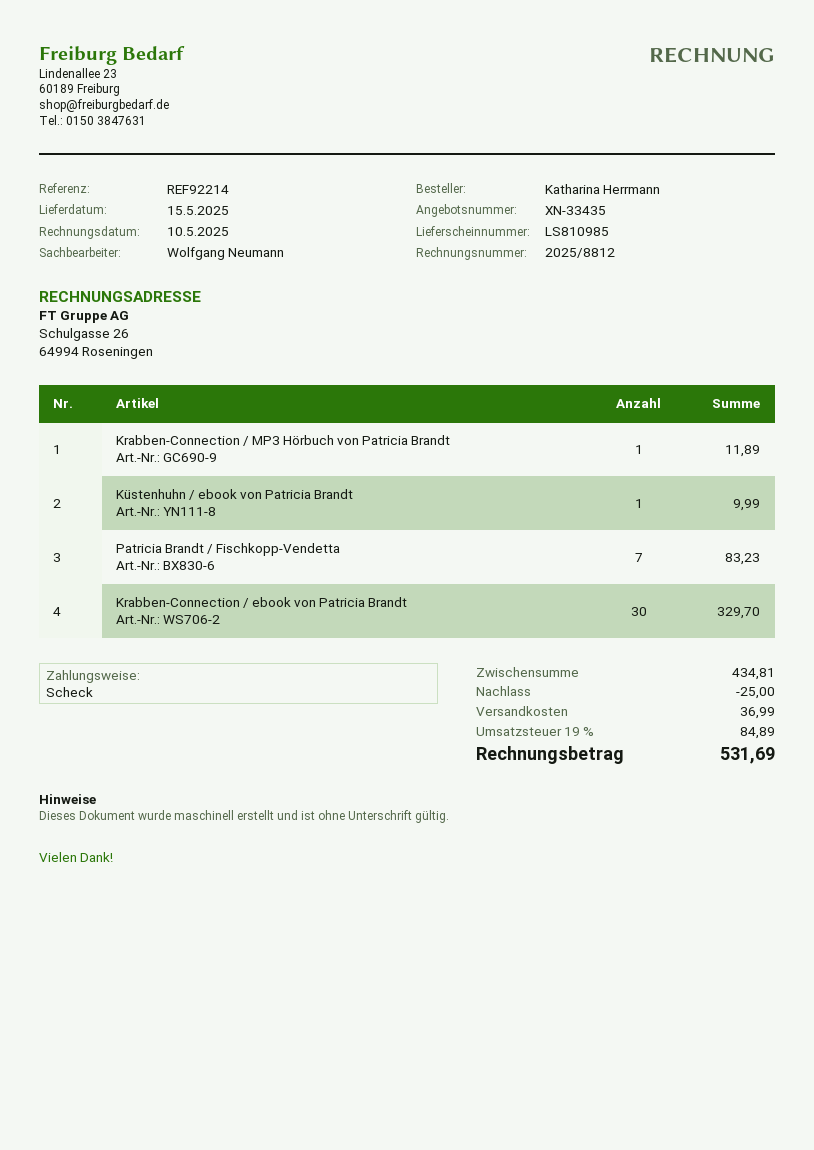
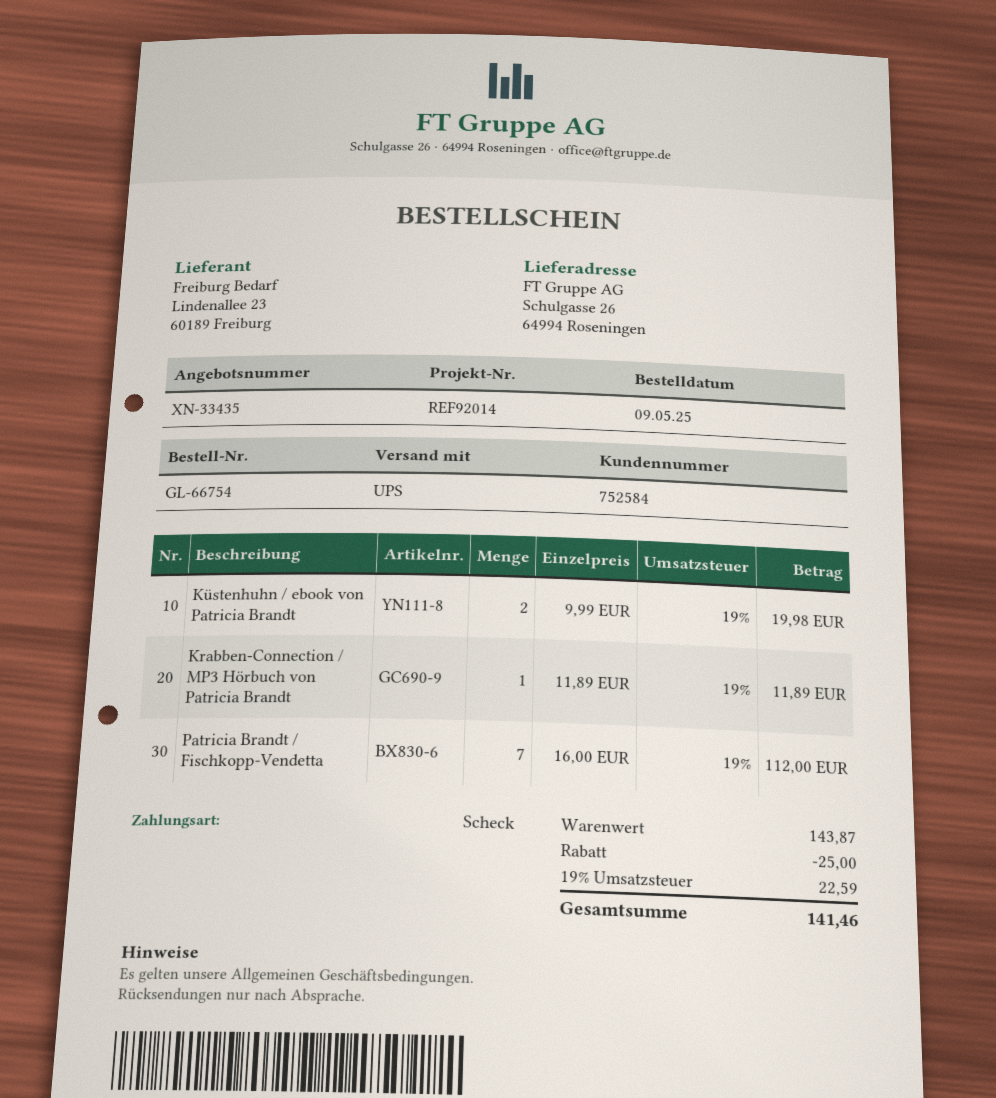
reference: REF92214 -> REF92014
Küstenhuhn / ebook von Patricia Brandt: 1 for 9.99 -> 2 for 19.98
Patricia Brandt / Fischkopp-Vendetta: 7 for 83.23 -> 7 for 112.00
Krabben-Connection / ebook von Patricia Brandt: 30 for 329.70 -> none
subtotal: 434.81 -> 143.87
shipping: 36.99 -> none
tax: 19% = 84.89 -> 19% = 22.59
total: 531.69 -> 141.46

